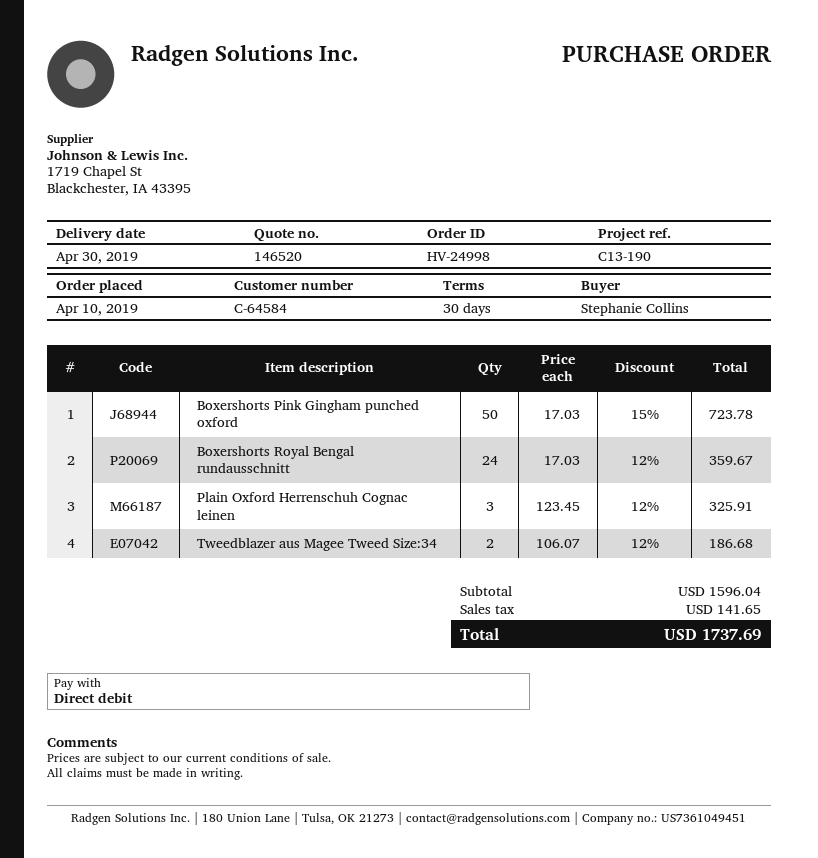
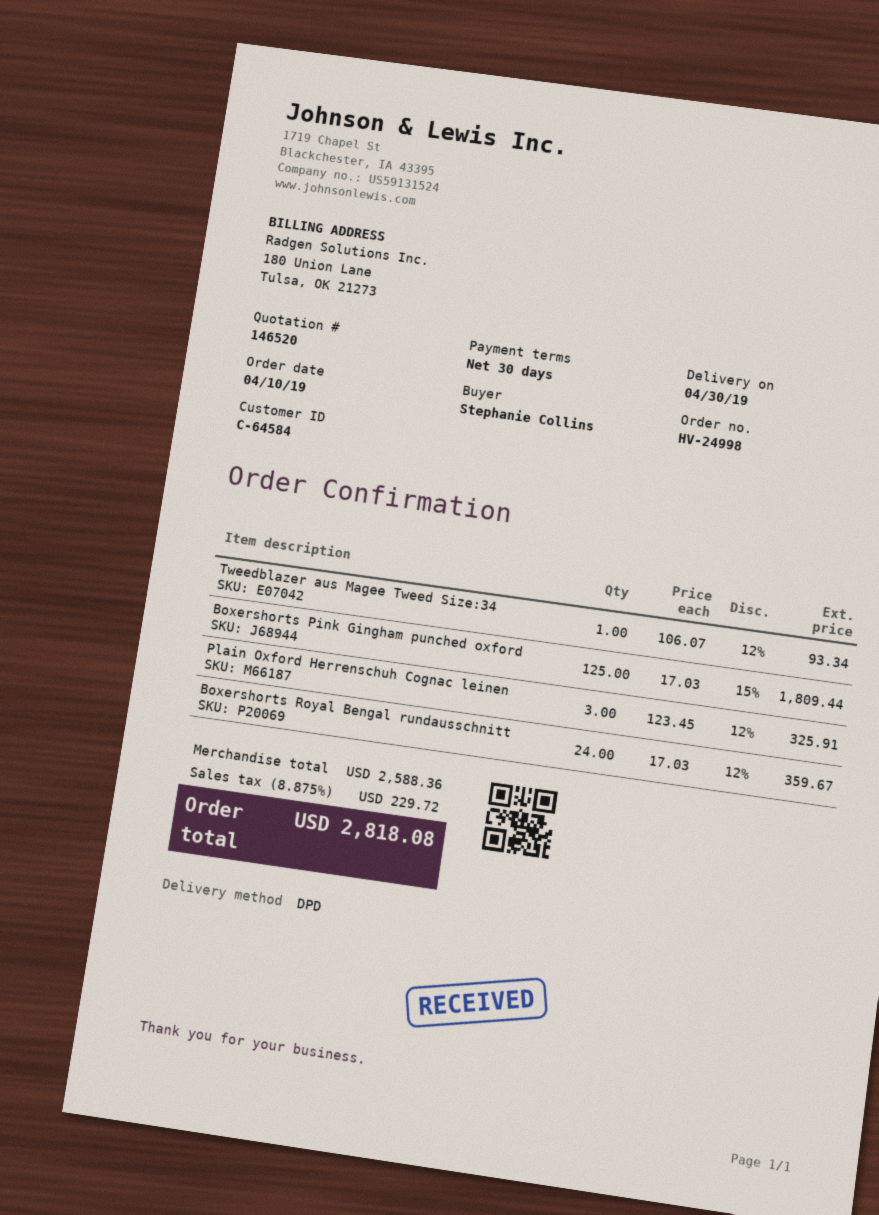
Boxershorts Pink Gingham punched oxford: 50 x 17.03 - 15% = 723.78 -> 125 x 17.03 - 15% = 1809.44
Tweedblazer aus Magee Tweed Size:34: 2 x 106.07 - 12% = 186.68 -> 1 x 106.07 - 12% = 93.34
subtotal: 1596.04 -> 2588.36
tax: 141.65 -> 229.72
total: 1737.69 -> 2818.08

